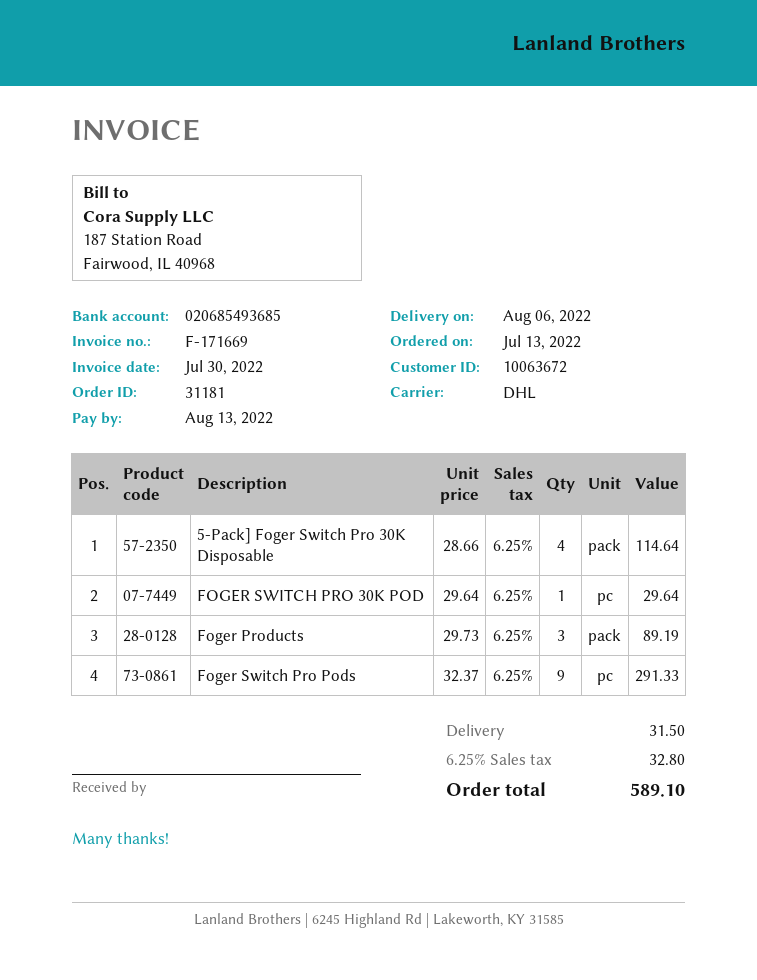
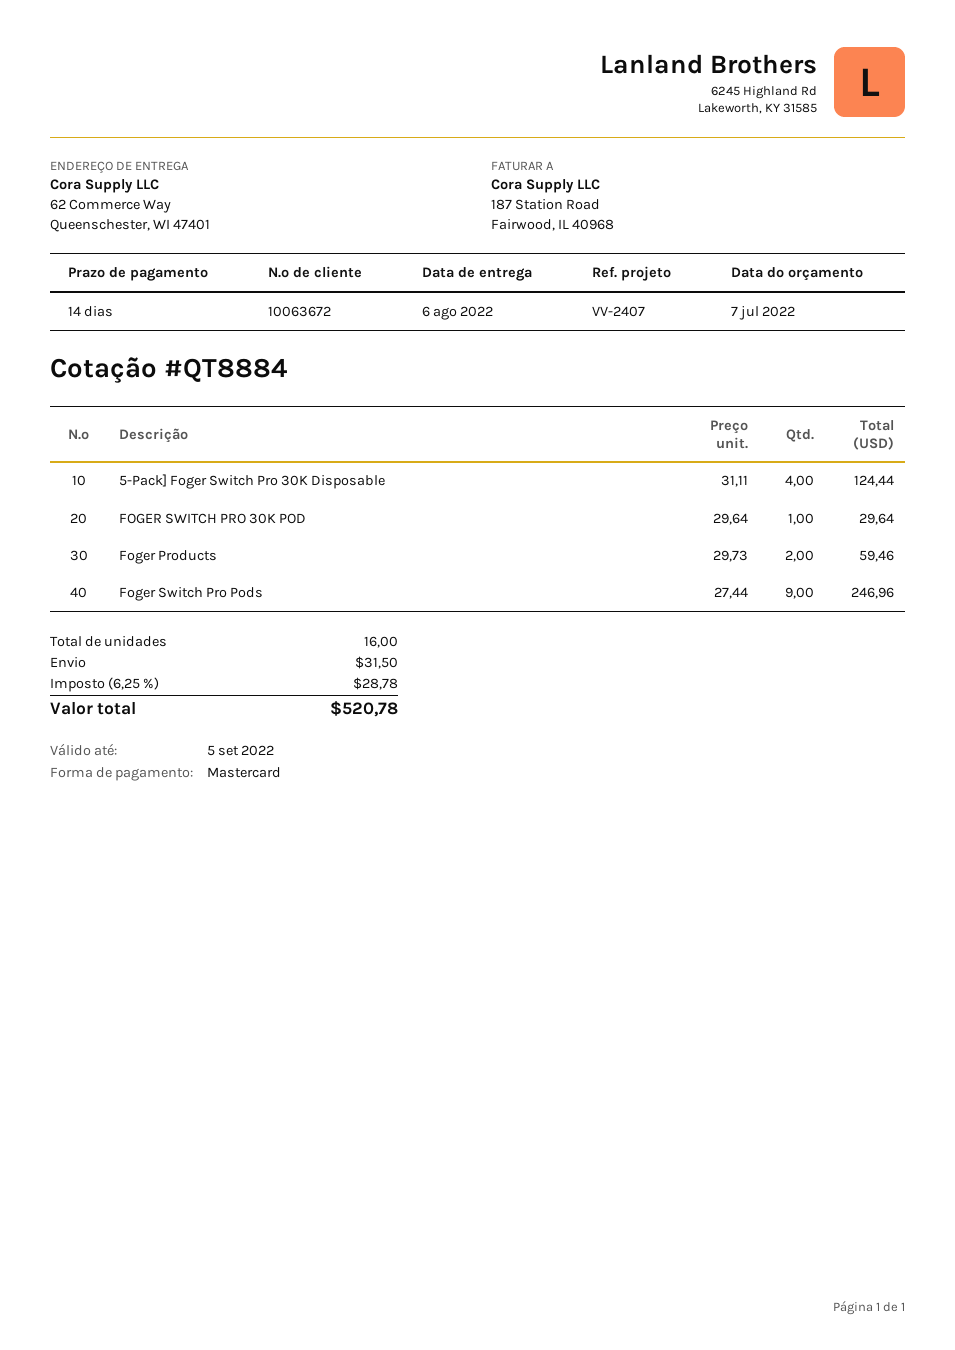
5-Pack] Foger Switch Pro 30K Disposable: 4 x 28.66 = 114.64 -> 4 x 31.11 = 124.44
Foger Products: 3 x 29.73 = 89.19 -> 2 x 29.73 = 59.46
Foger Switch Pro Pods: 9 x 32.37 = 291.33 -> 9 x 27.44 = 246.96
tax: 6.25% = 32.80 -> 6.25% = 28.78
total: 589.10 -> 520.78

